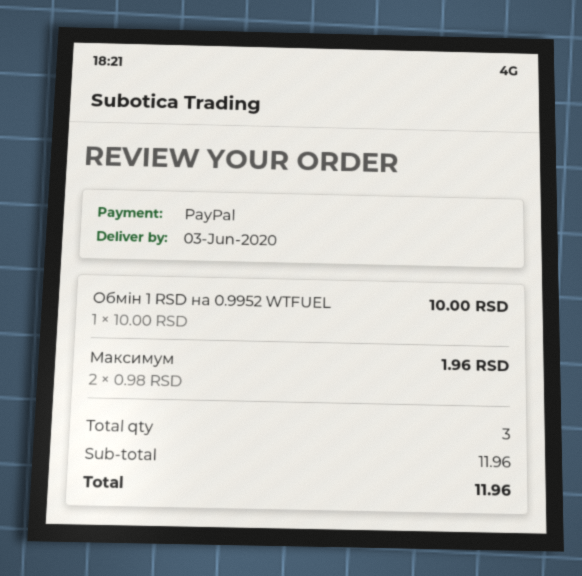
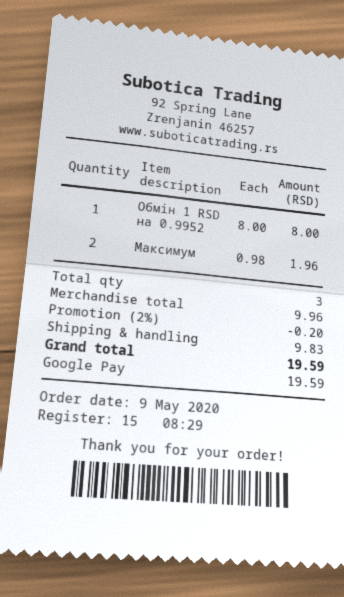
payment method: PayPal -> Google Pay
Обмін 1 RSD на 0.9952 WTFUEL: 1 x 10.00 = 10.00 -> 1 x 8.00 = 8.00
subtotal: 11.96 -> 9.96
discount: none -> 2% = 0.20
shipping: none -> 9.83
total: 11.96 -> 19.59

